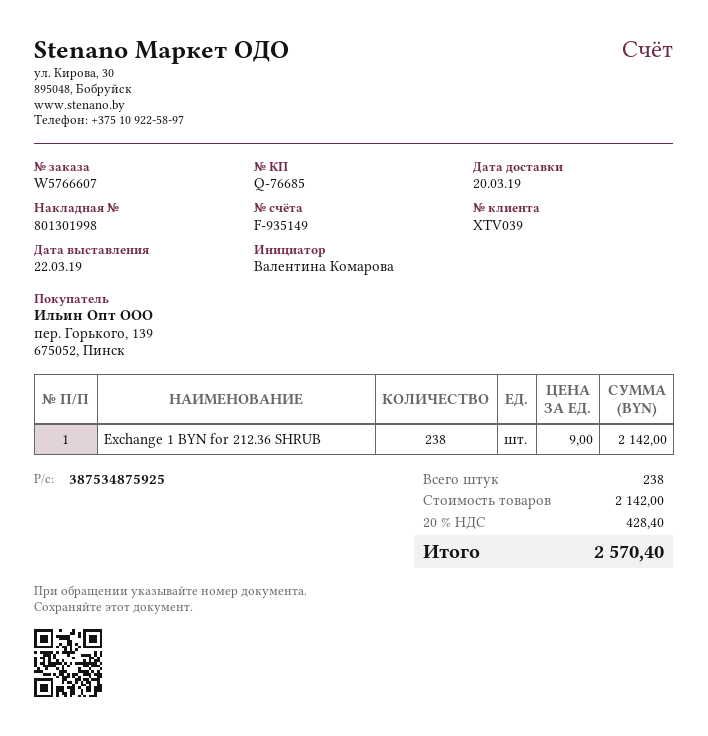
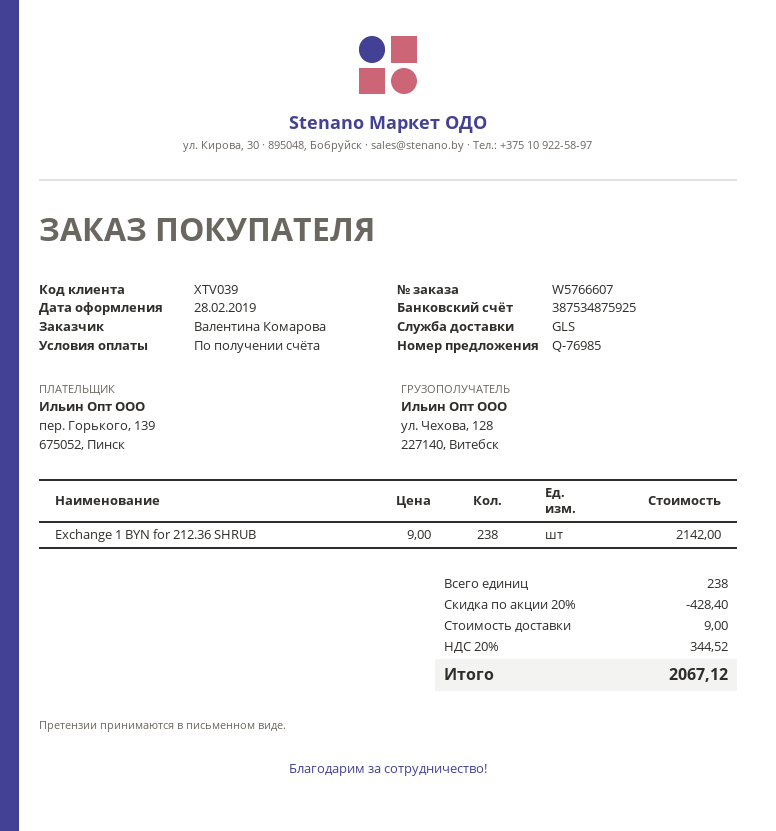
quote number: Q-76685 -> Q-76985
discount: none -> 20% = 428.40
shipping: none -> 9.00
tax: 20% = 428.40 -> 20% = 344.52
total: 2570.40 -> 2067.12

